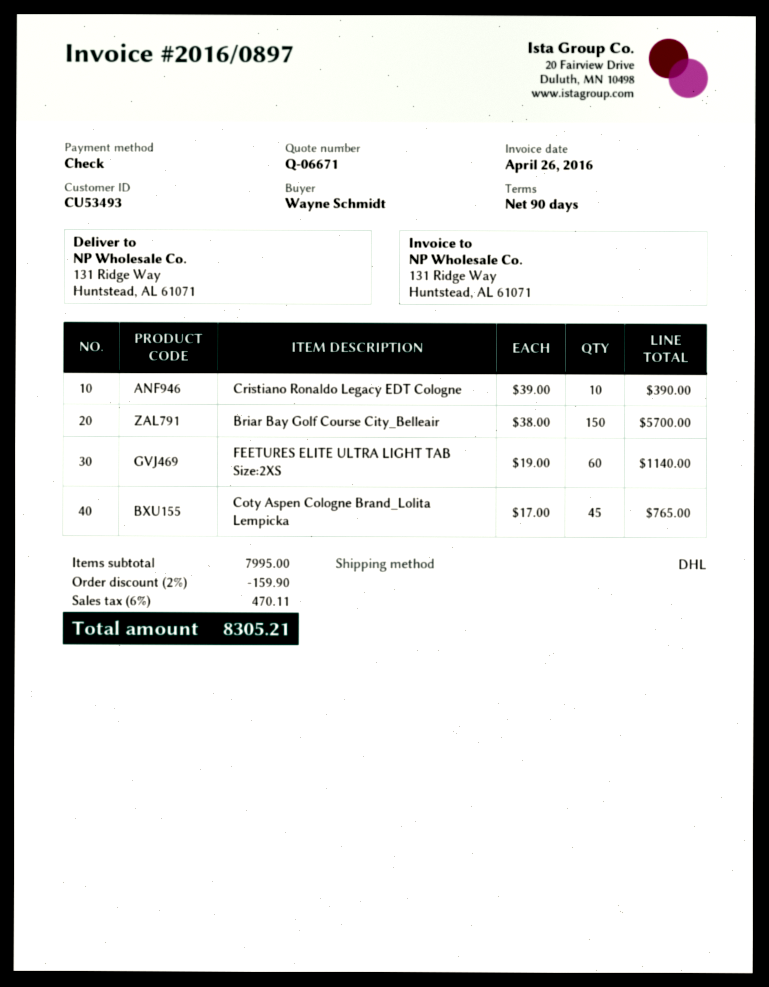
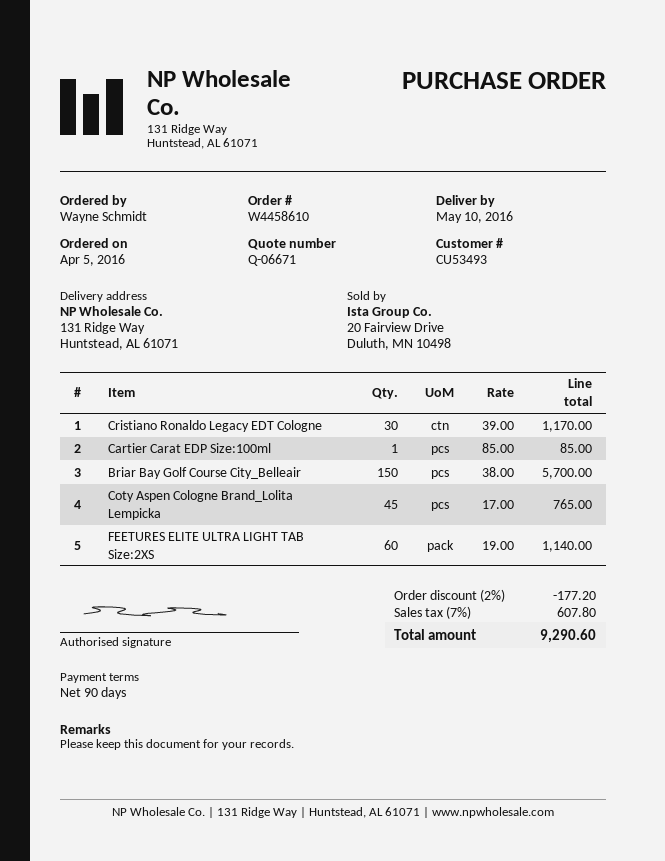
Cristiano Ronaldo Legacy EDT Cologne: 10 x 39.00 = 390.00 -> 30 x 39.00 = 1170.00
Cartier Carat EDP Size:100ml: none -> 1 x 85.00 = 85.00
discount: 2% = 159.90 -> 2% = 177.20
tax: 6% = 470.11 -> 7% = 607.80
total: 8305.21 -> 9290.60

